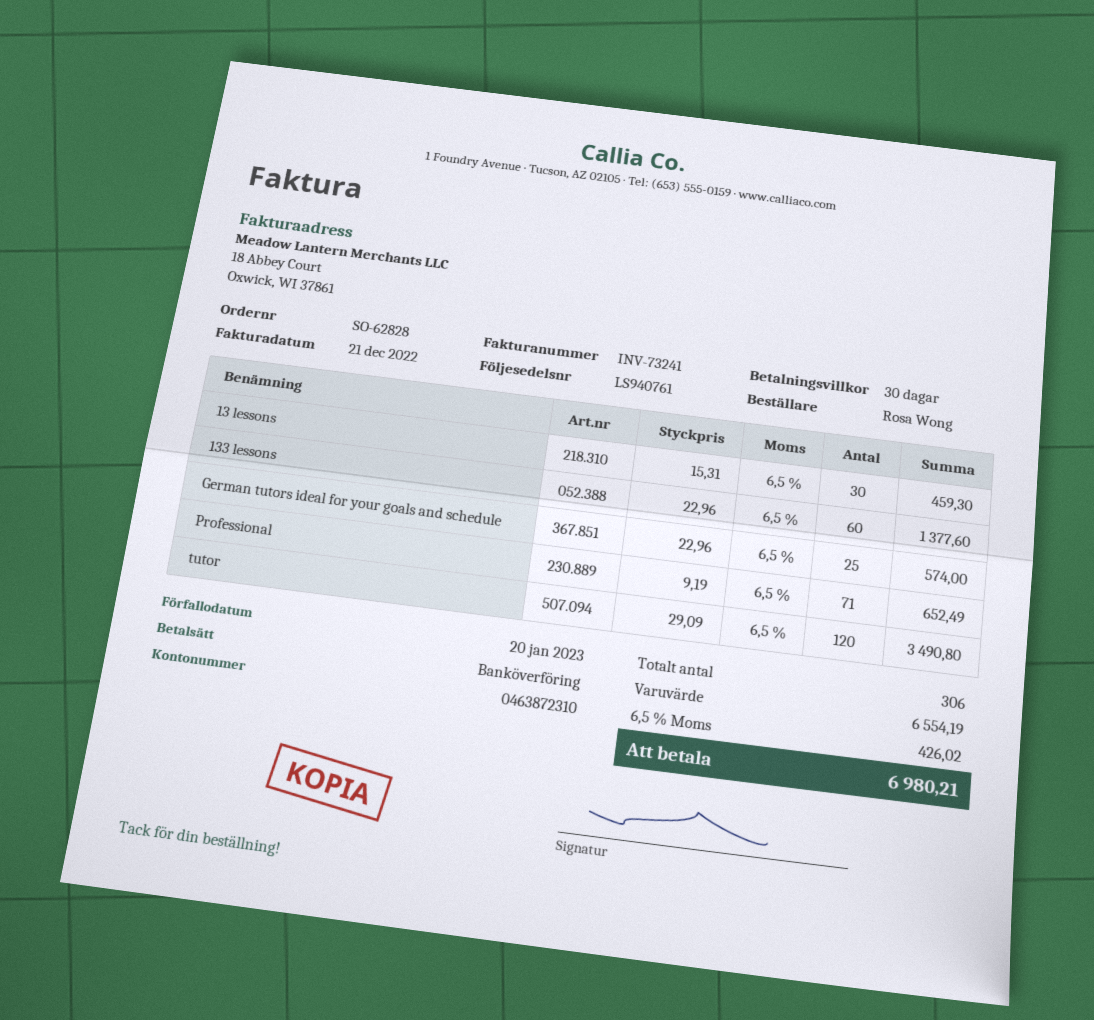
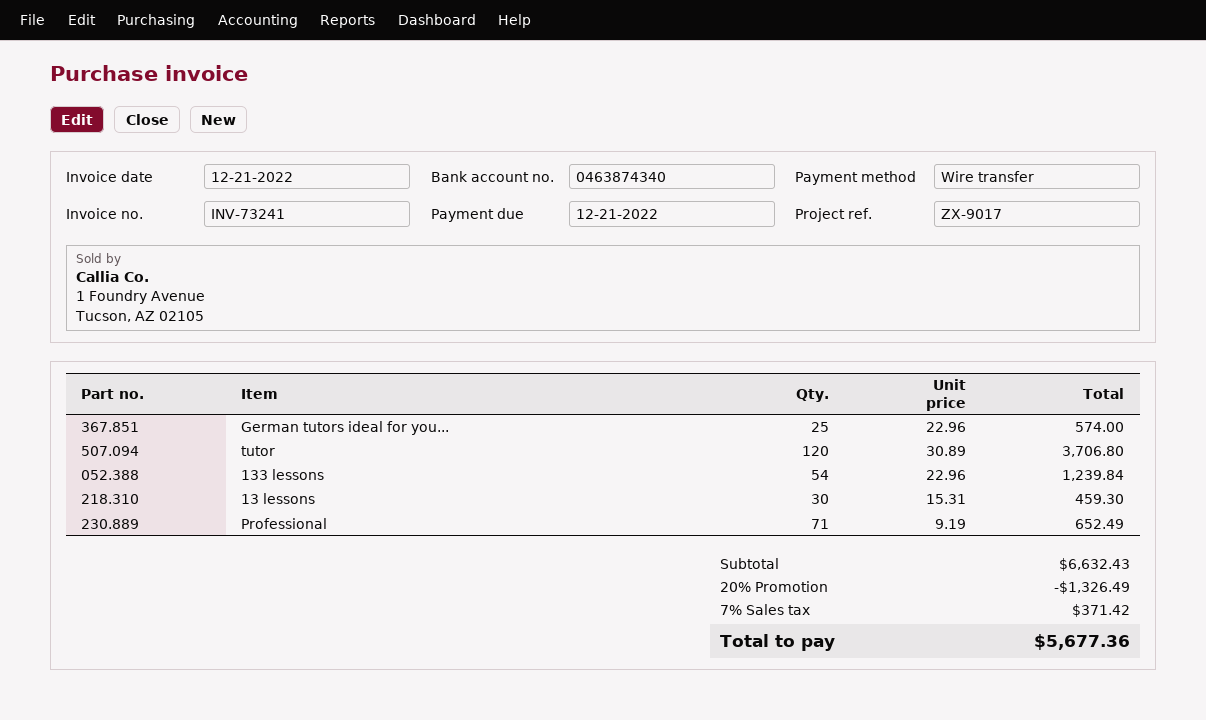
due date: 2023-01-20 -> 2022-12-21
bank account: 0463872310 -> 0463874340
133 lessons: 60 x 22.96 = 1377.60 -> 54 x 22.96 = 1239.84
tutor: 120 x 29.09 = 3490.80 -> 120 x 30.89 = 3706.80
subtotal: 6554.19 -> 6632.43
discount: none -> 20% = 1326.49
tax: 6.5% = 426.02 -> 7% = 371.42
total: 6980.21 -> 5677.36

